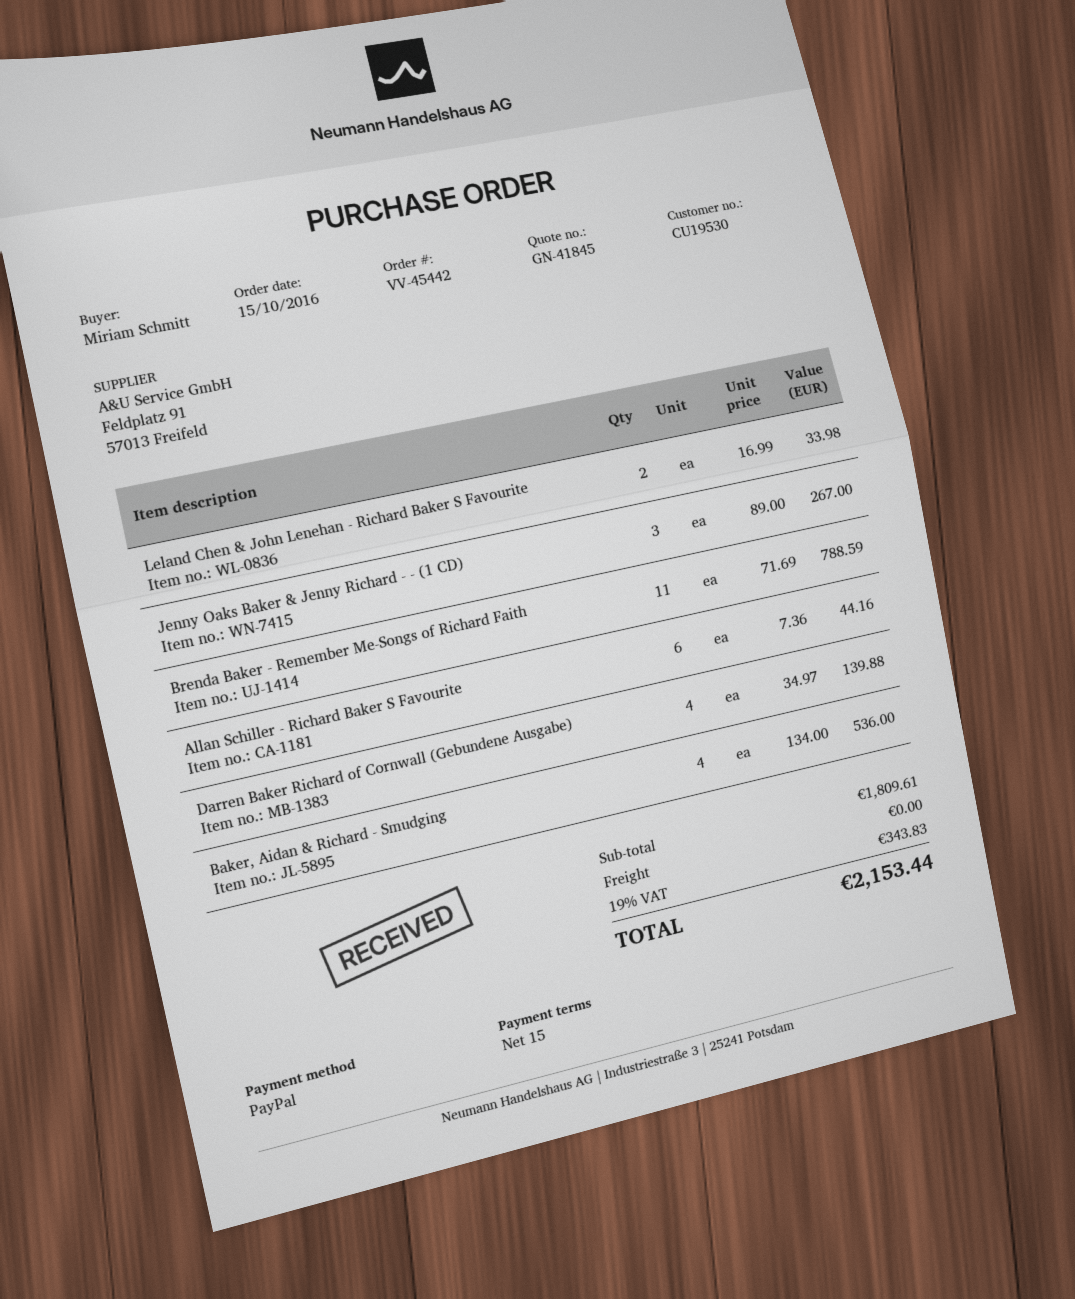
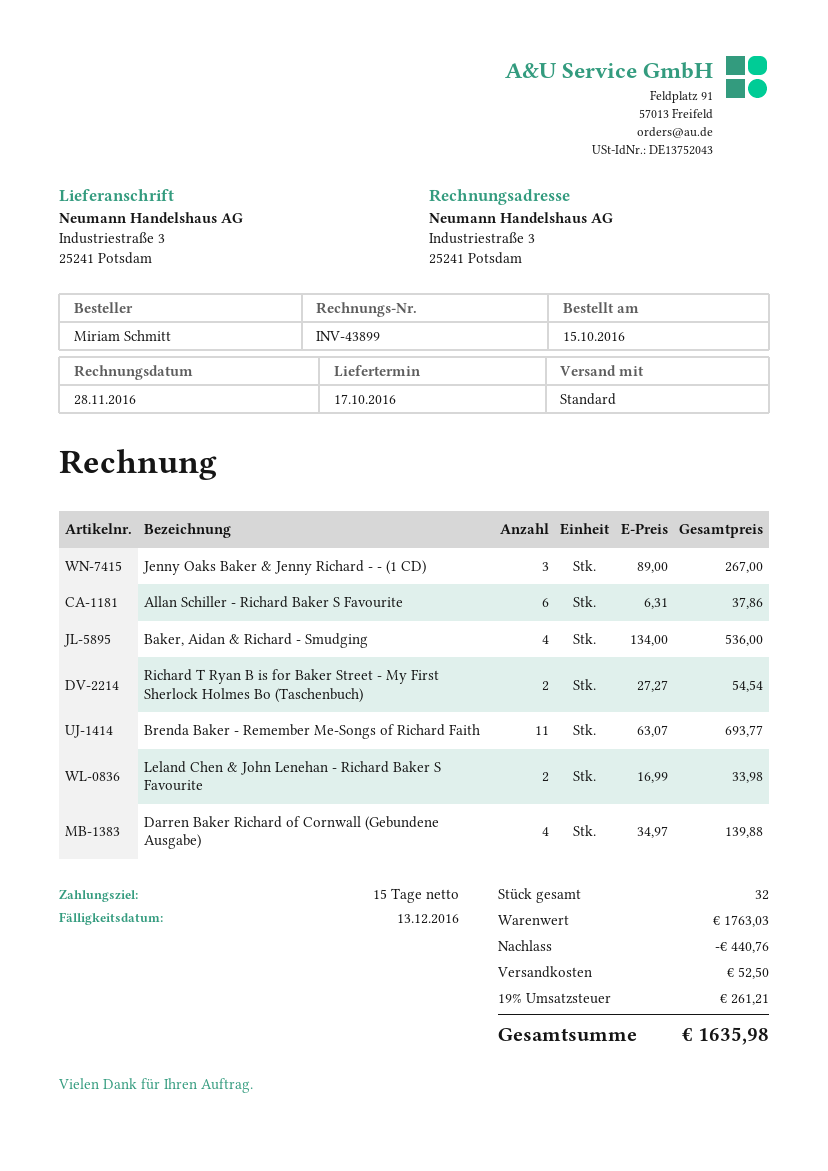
Brenda Baker - Remember Me-Songs of Richard Faith: 11 x 71.69 = 788.59 -> 11 x 63.07 = 693.77
Allan Schiller - Richard Baker S Favourite: 6 x 7.36 = 44.16 -> 6 x 6.31 = 37.86
Richard T Ryan B is for Baker Street - My First Sherlock Holmes Bo (Taschenbuch): none -> 2 x 27.27 = 54.54
subtotal: 1809.61 -> 1763.03
discount: none -> 440.76
shipping: 0.00 -> 52.50
tax: 19% = 343.83 -> 19% = 261.21
total: 2153.44 -> 1635.98

